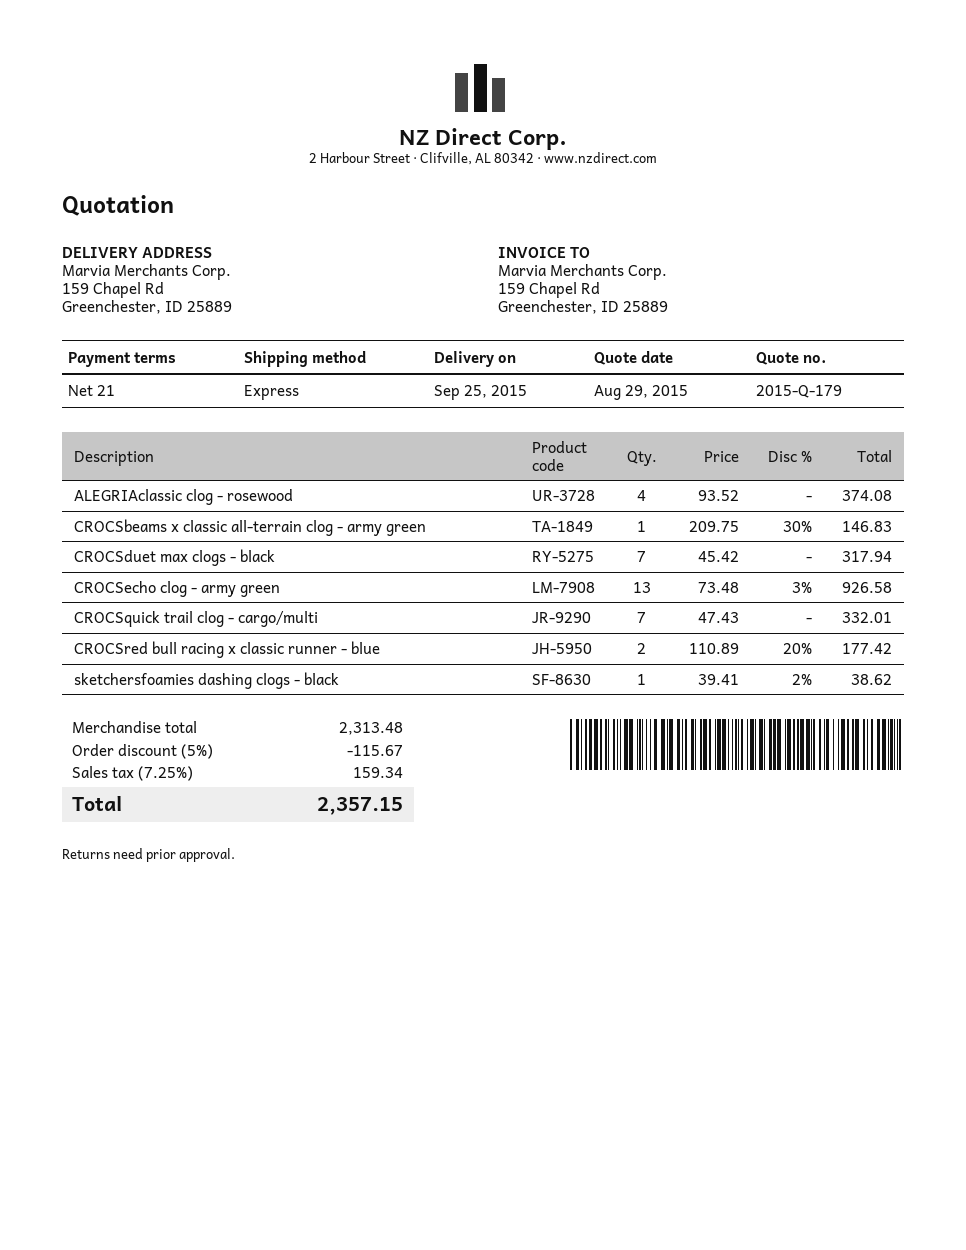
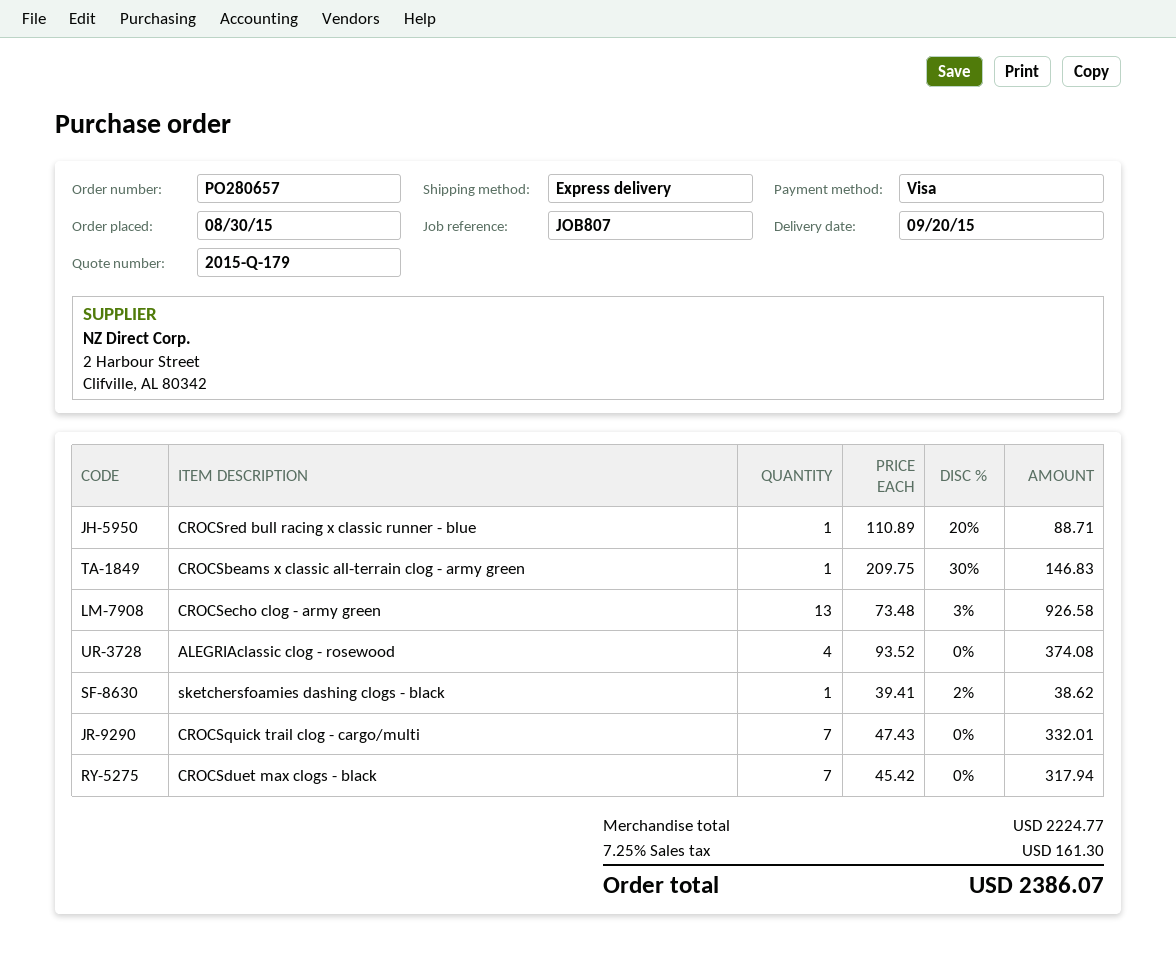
delivery date: 2015-09-25 -> 2015-09-20
CROCSred bull racing x classic runner - blue: 2 x 110.89 - 20% = 177.42 -> 1 x 110.89 - 20% = 88.71
subtotal: 2313.48 -> 2224.77
discount: 5% = 115.67 -> none
tax: 7.25% = 159.34 -> 7.25% = 161.30
total: 2357.15 -> 2386.07

